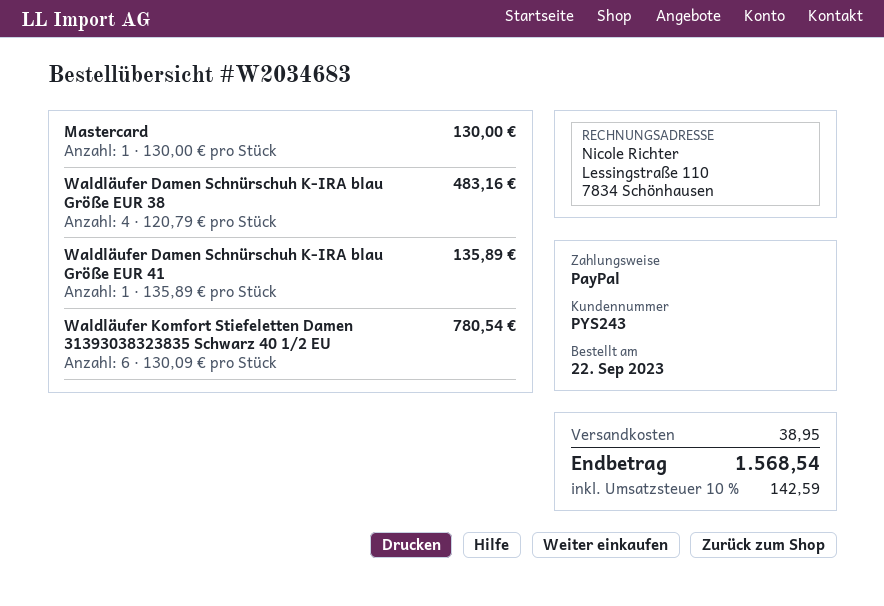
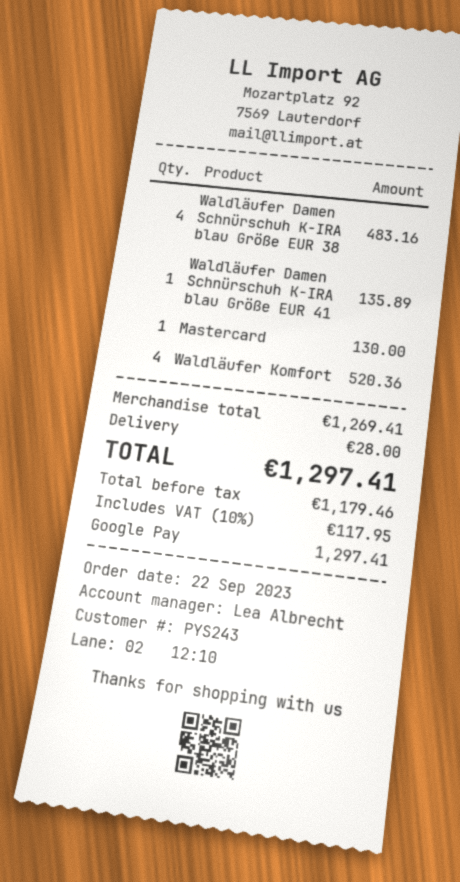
payment method: PayPal -> Google Pay
Waldläufer Komfort Stiefeletten Damen 31393038323835 Schwarz 40 1/2 EU: 6 for 780.54 -> 4 for 520.36
shipping: 38.95 -> 28.00
tax: 10% = 142.59 -> 10% = 117.95
total: 1568.54 -> 1297.41

